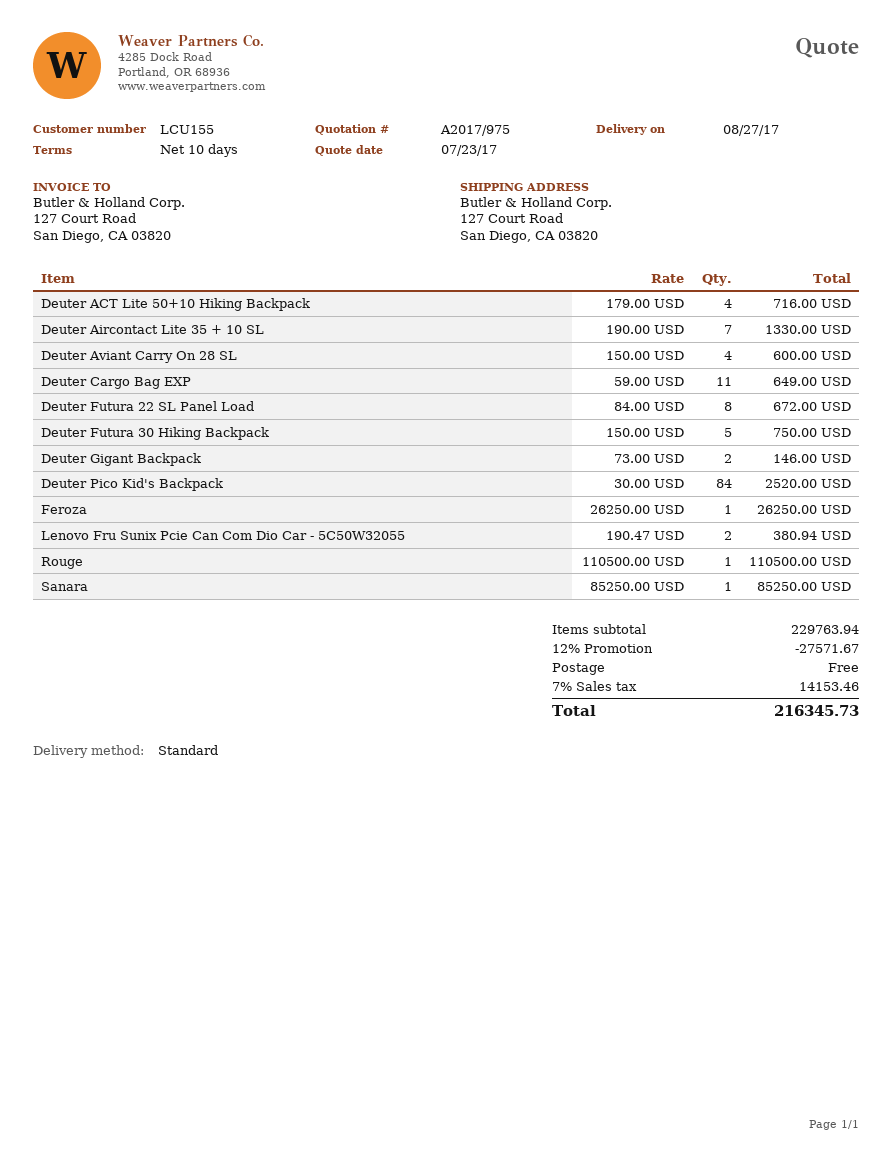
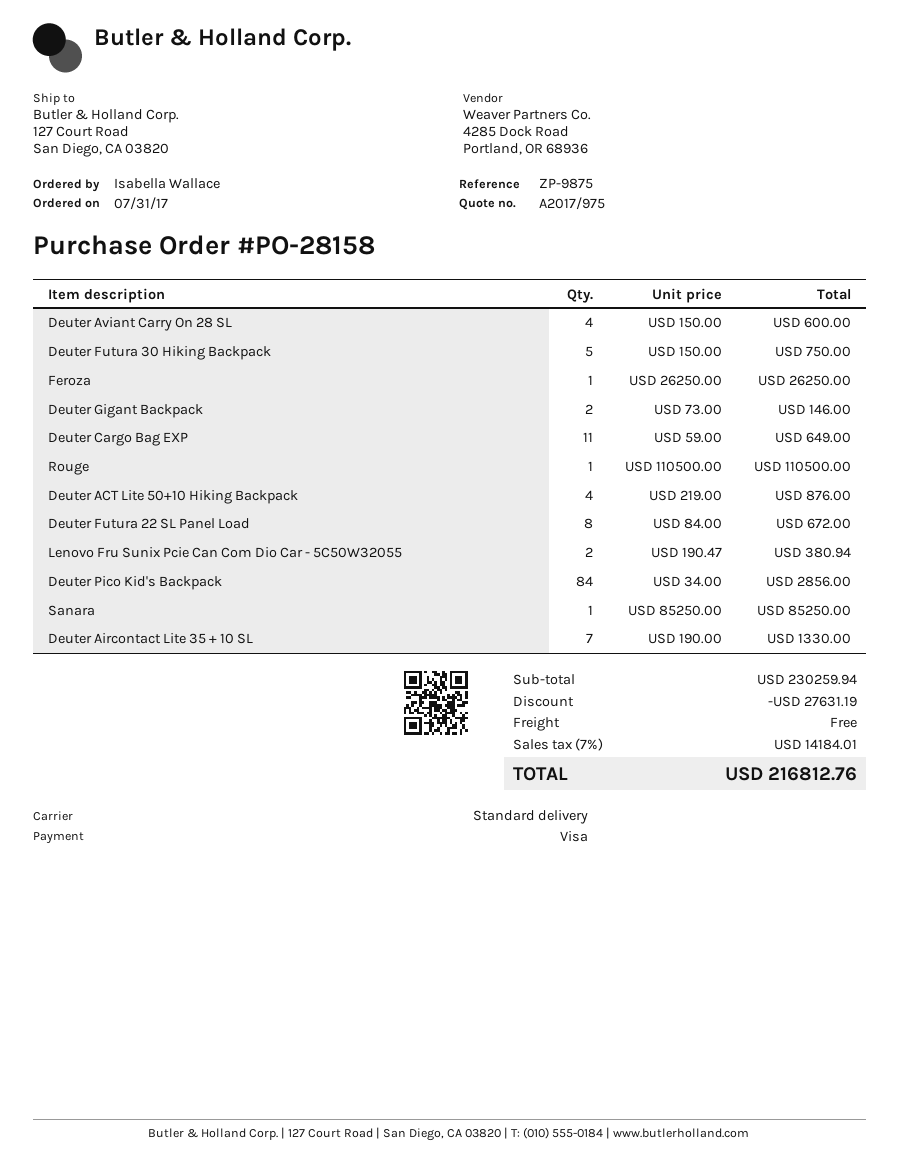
Deuter ACT Lite 50+10 Hiking Backpack: 4 x 179.00 = 716.00 -> 4 x 219.00 = 876.00
Deuter Pico Kid's Backpack: 84 x 30.00 = 2520.00 -> 84 x 34.00 = 2856.00
subtotal: 229763.94 -> 230259.94
discount: 27571.67 -> 27631.19
tax: 7% = 14153.46 -> 7% = 14184.01
total: 216345.73 -> 216812.76

